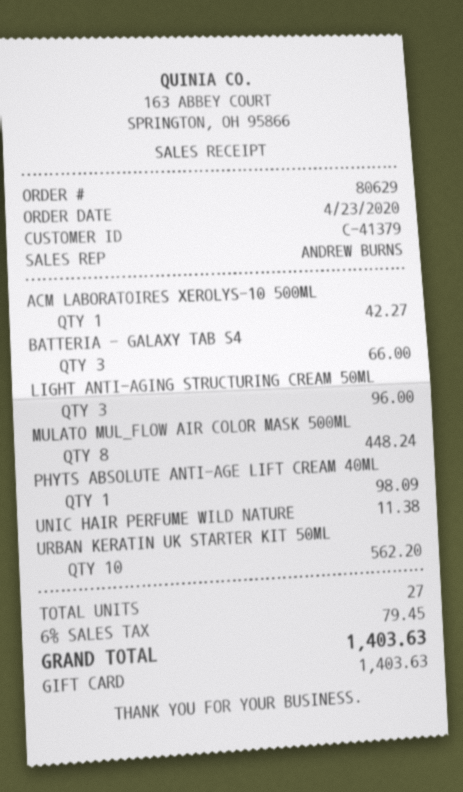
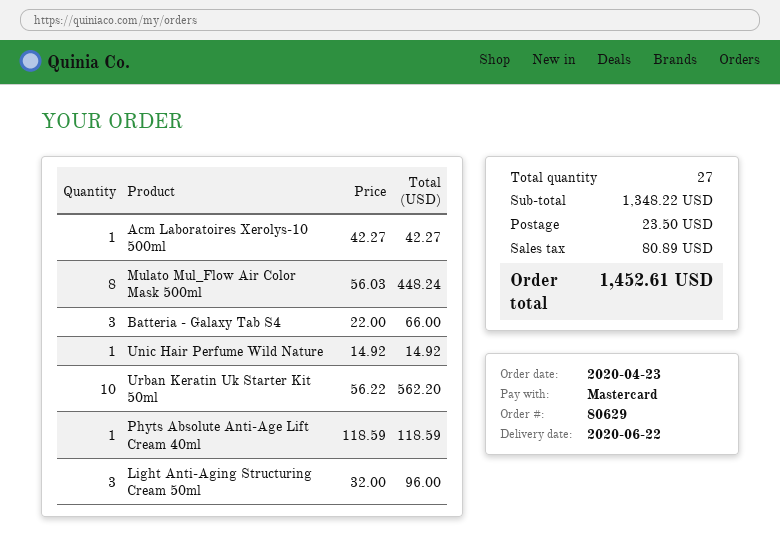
payment method: gift card -> Mastercard
PHYTS ABSOLUTE ANTI-AGE LIFT CREAM 40ML: 1 for 98.09 -> 1 for 118.59
UNIC HAIR PERFUME WILD NATURE: 1 for 11.38 -> 1 for 14.92
shipping: none -> 23.50
tax: 79.45 -> 80.89
total: 1403.63 -> 1452.61

